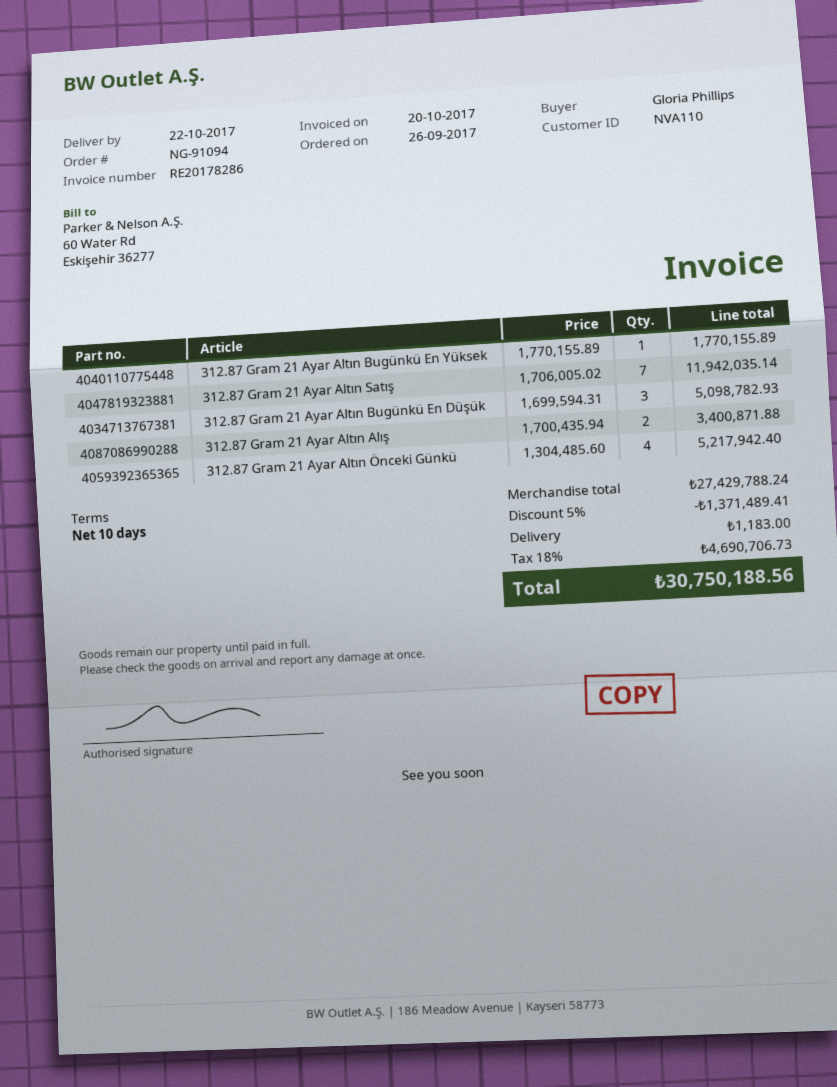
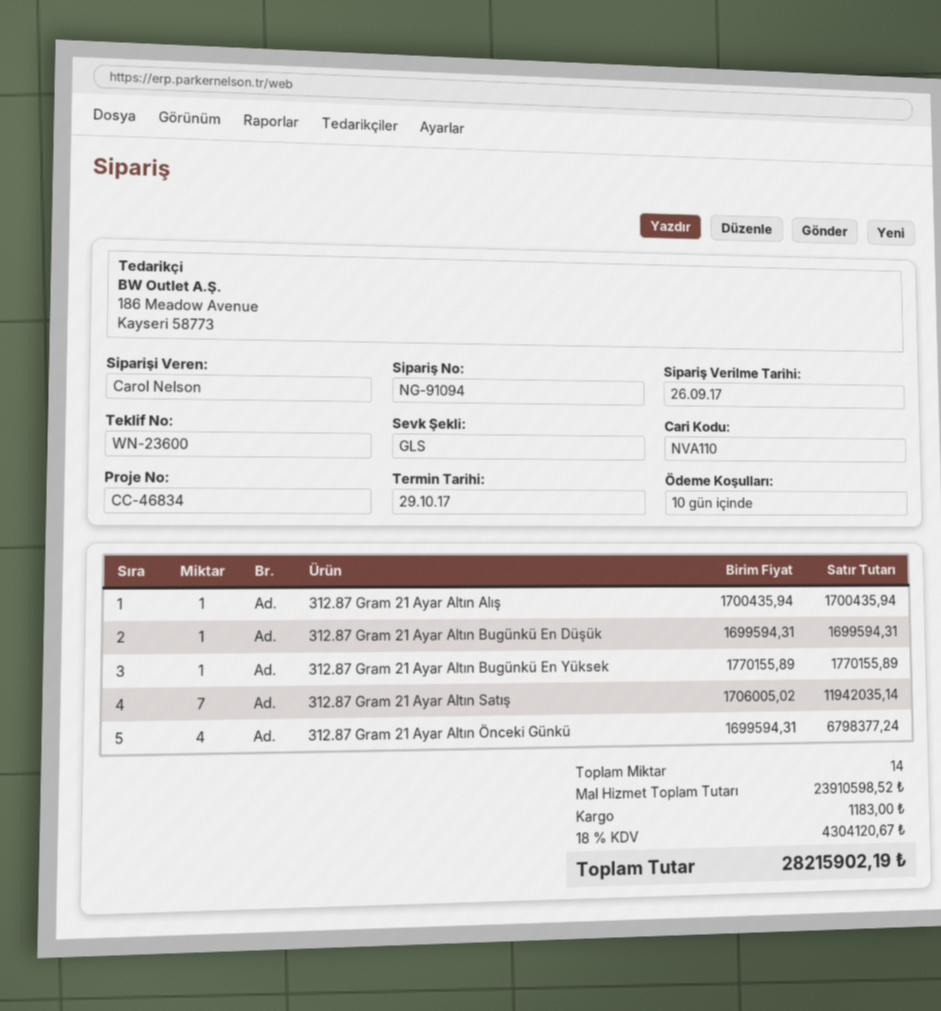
delivery date: 2017-10-22 -> 2017-10-29
ordered by: Gloria Phillips -> Carol Nelson
312.87 Gram 21 Ayar Altın Bugünkü En Düşük: 3 x 1699594.31 = 5098782.93 -> 1 x 1699594.31 = 1699594.31
312.87 Gram 21 Ayar Altın Alış: 2 x 1700435.94 = 3400871.88 -> 1 x 1700435.94 = 1700435.94
312.87 Gram 21 Ayar Altın Önceki Günkü: 4 x 1304485.60 = 5217942.40 -> 4 x 1699594.31 = 6798377.24
subtotal: 27429788.24 -> 23910598.52
discount: 5% = 1371489.41 -> none
tax: 18% = 4690706.73 -> 18% = 4304120.67
total: 30750188.56 -> 28215902.19

